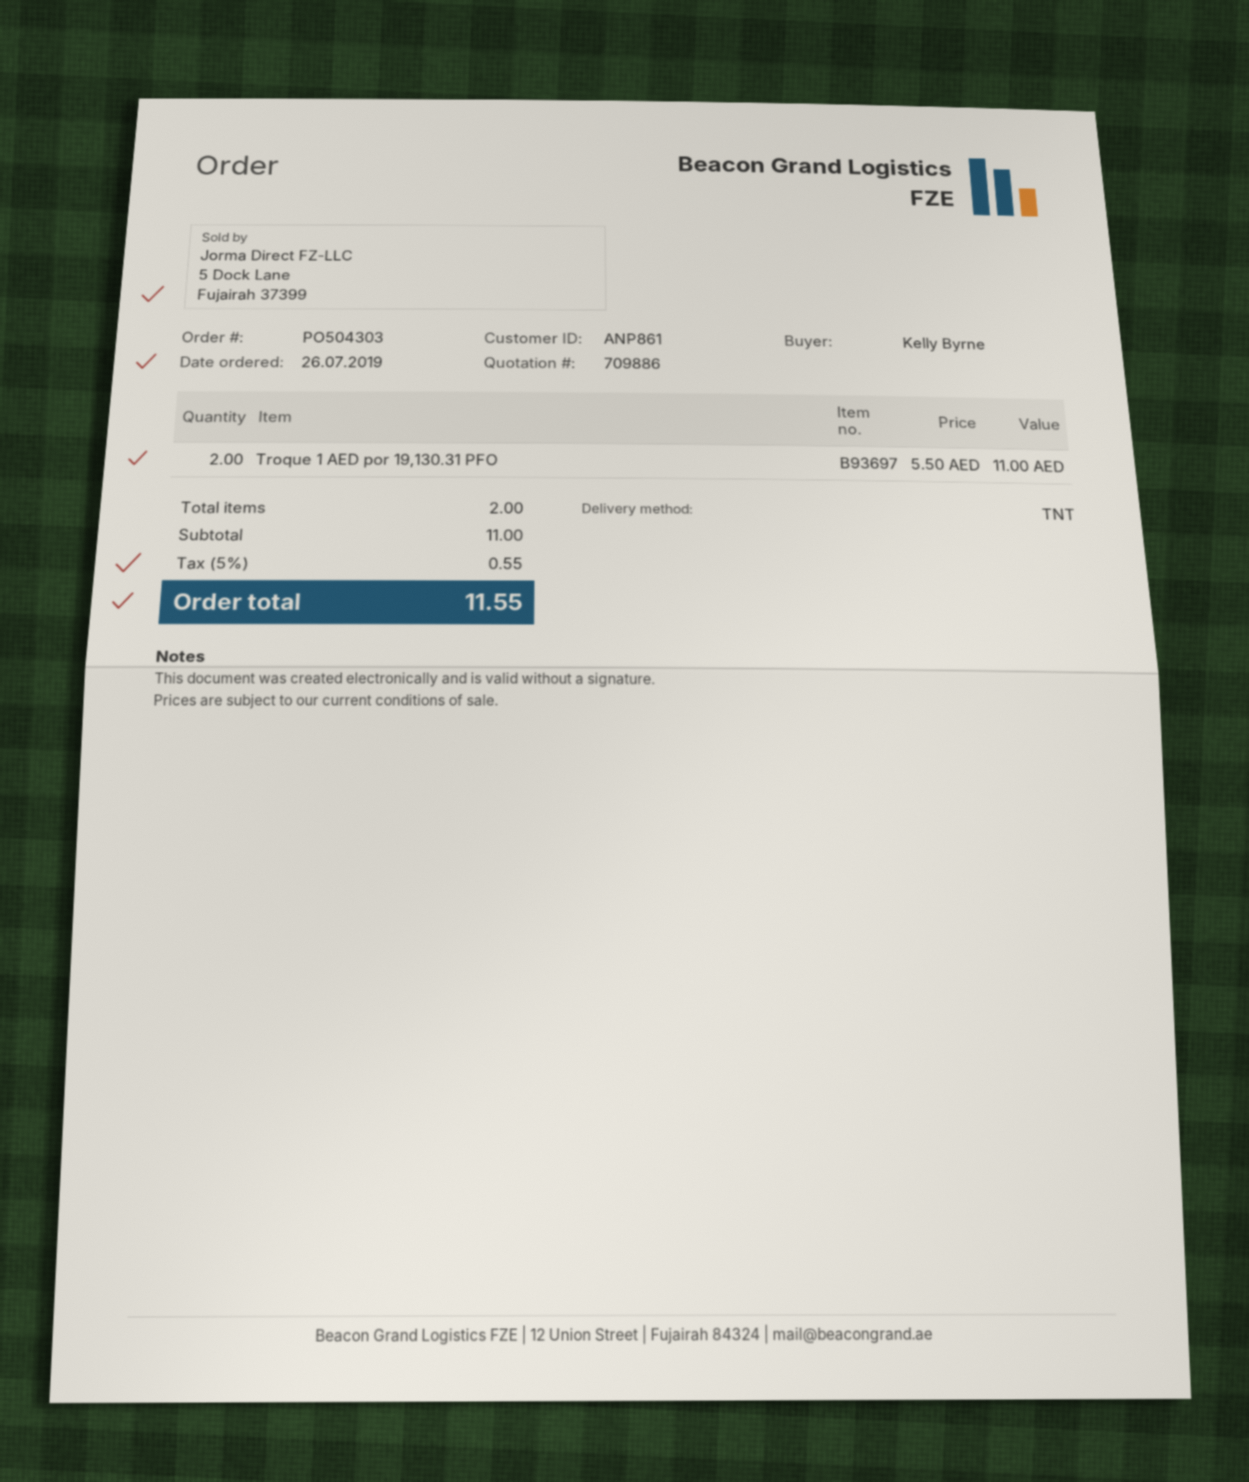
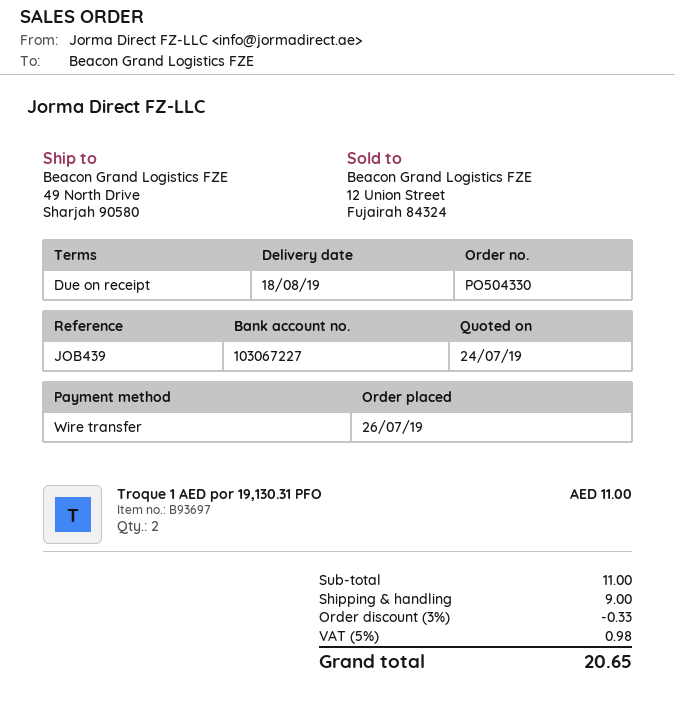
order number: PO504303 -> PO504330
discount: none -> 3% = 0.33
shipping: none -> 9.00
tax: 5% = 0.55 -> 5% = 0.98
total: 11.55 -> 20.65

